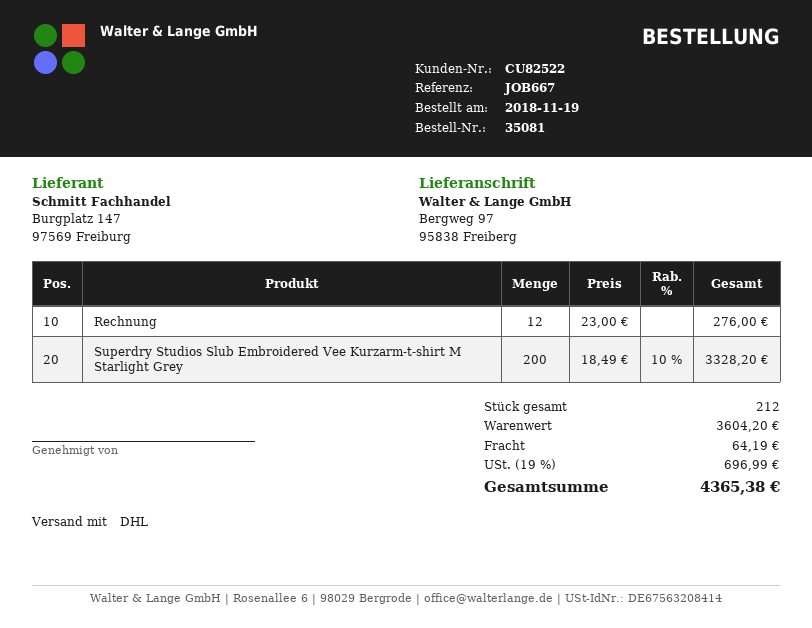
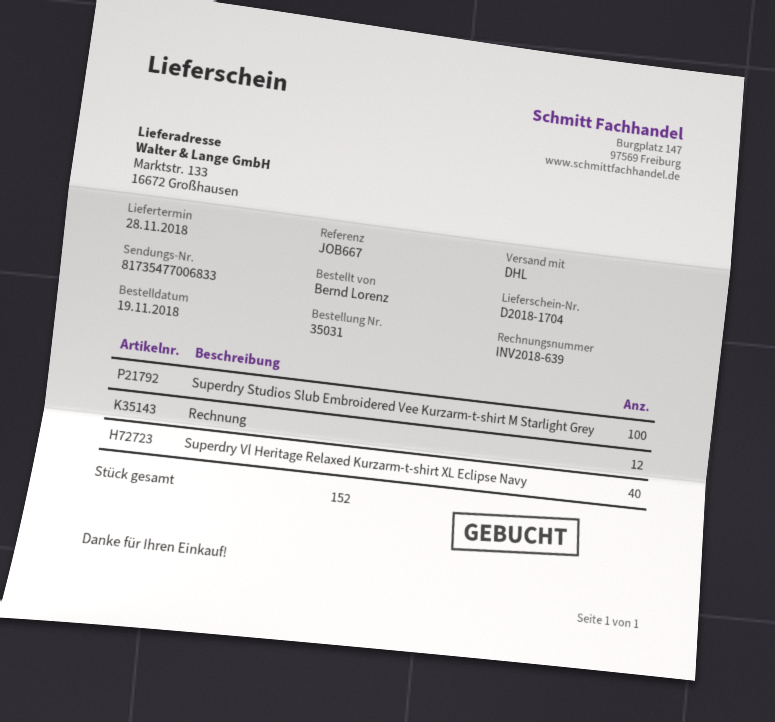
order number: 35081 -> 35031
ship to: Bergweg 97, 95838 Freiberg -> Marktstr. 133, 16672 Großhausen
Superdry Studios Slub Embroidered Vee Kurzarm-t-shirt M Starlight Grey: 200 -> 100
Superdry Vl Heritage Relaxed Kurzarm-t-shirt XL Eclipse Navy: none -> 40
total quantity: 212 -> 152

